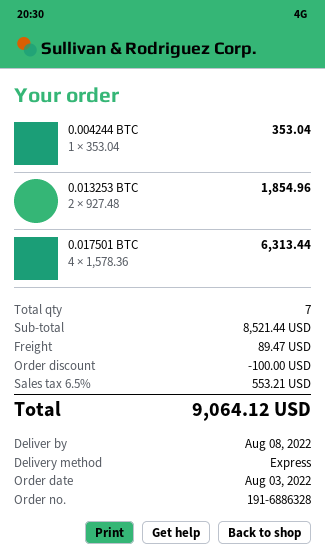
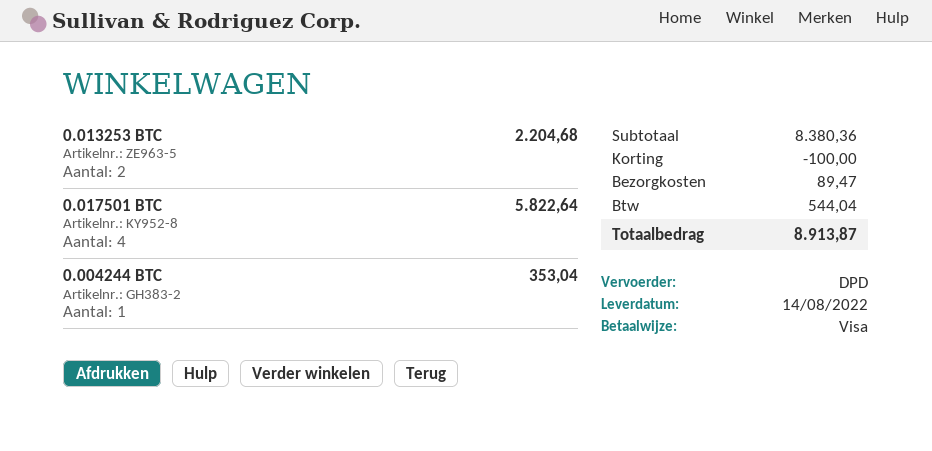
delivery date: 2022-08-08 -> 2022-08-14
shipping method: express -> DPD
0.013253 BTC: 2 for 1854.96 -> 2 for 2204.68
0.017501 BTC: 4 for 6313.44 -> 4 for 5822.64
subtotal: 8521.44 -> 8380.36
tax: 553.21 -> 544.04
total: 9064.12 -> 8913.87

